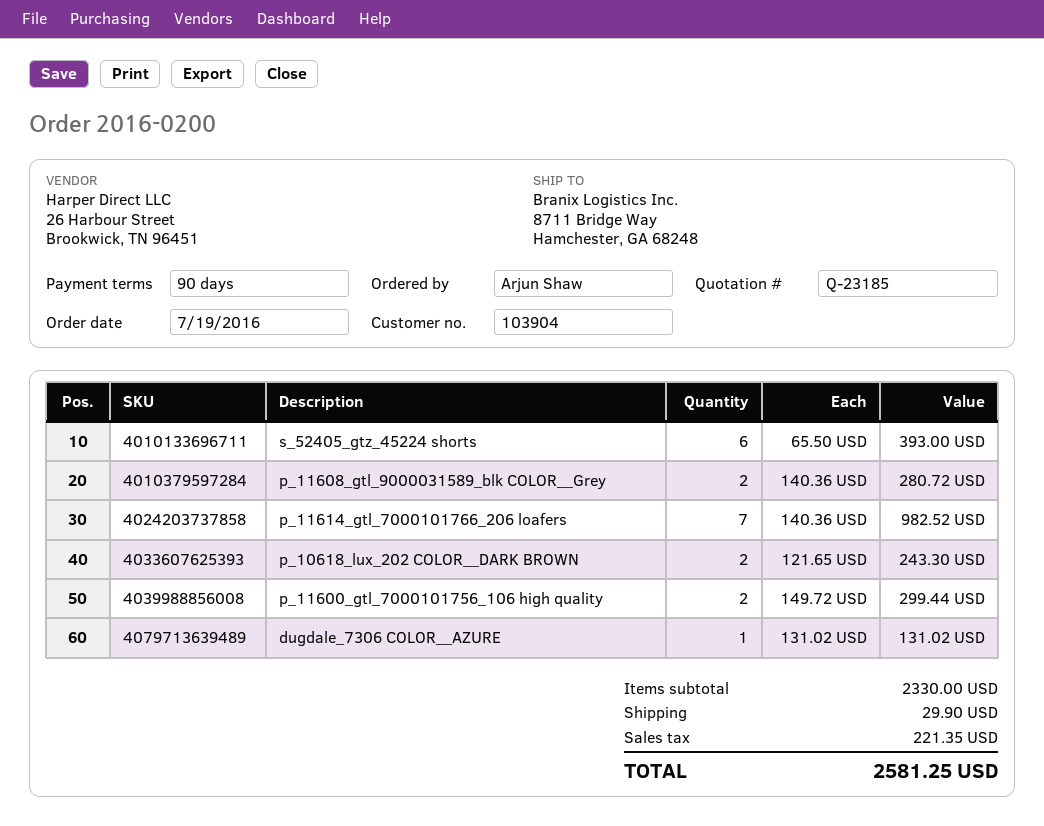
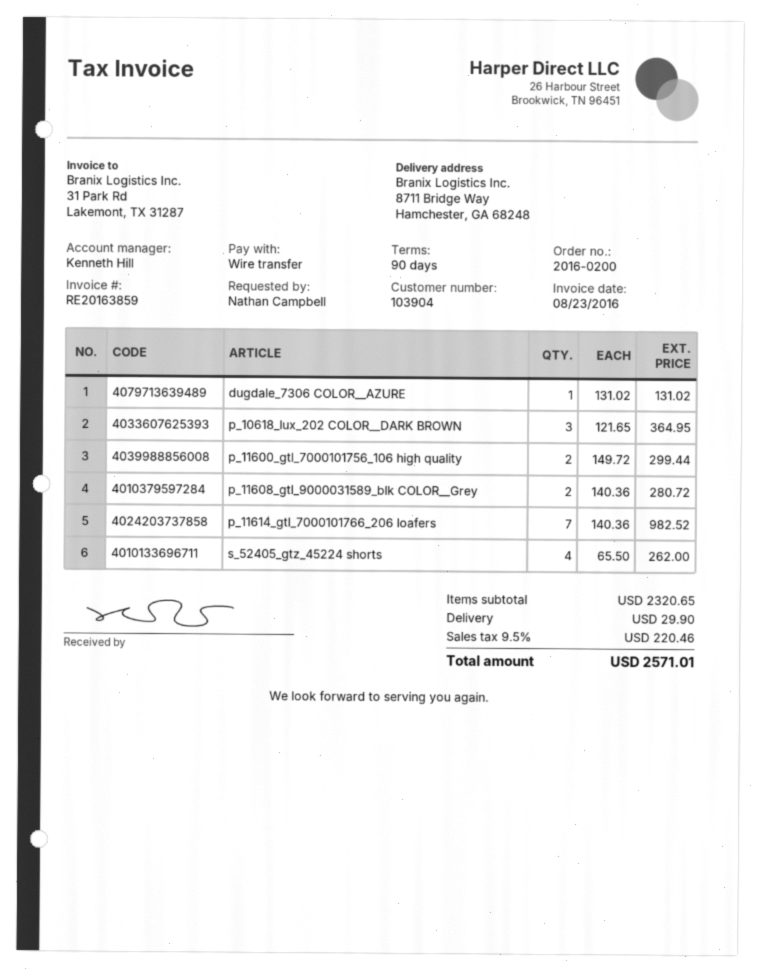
ordered by: Arjun Shaw -> Nathan Campbell
s_52405_gtz_45224 shorts: 6 x 65.50 = 393.00 -> 4 x 65.50 = 262.00
p_10618_lux_202 COLOR__DARK BROWN: 2 x 121.65 = 243.30 -> 3 x 121.65 = 364.95
subtotal: 2330.00 -> 2320.65
tax: 221.35 -> 220.46
total: 2581.25 -> 2571.01

